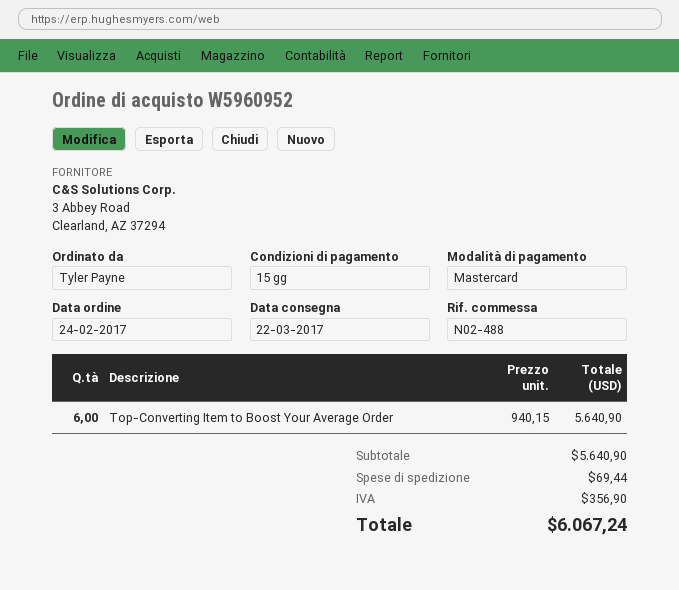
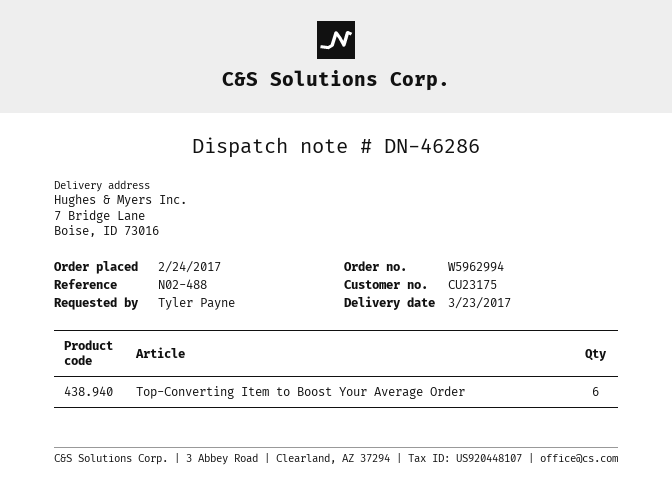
order number: W5960952 -> W5962994
delivery date: 2017-03-22 -> 2017-03-23

